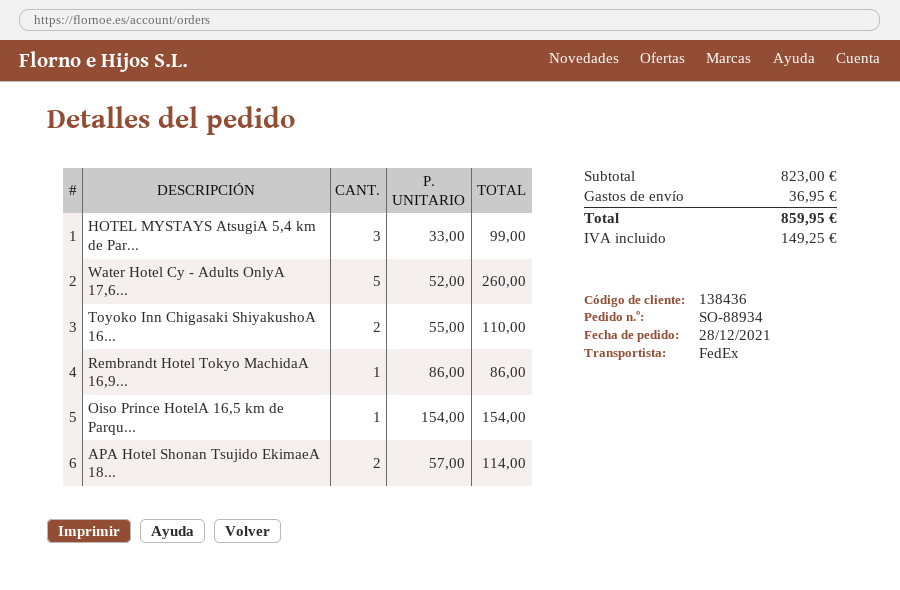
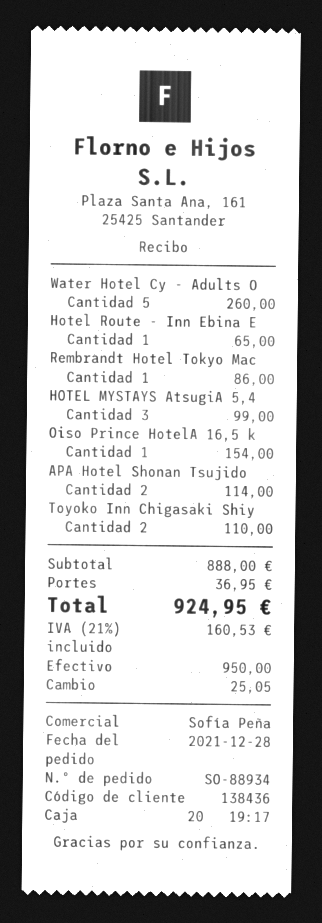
Hotel Route - Inn Ebina E: none -> 1 for 65.00
subtotal: 823.00 -> 888.00
tax: 149.25 -> 160.53
total: 859.95 -> 924.95

